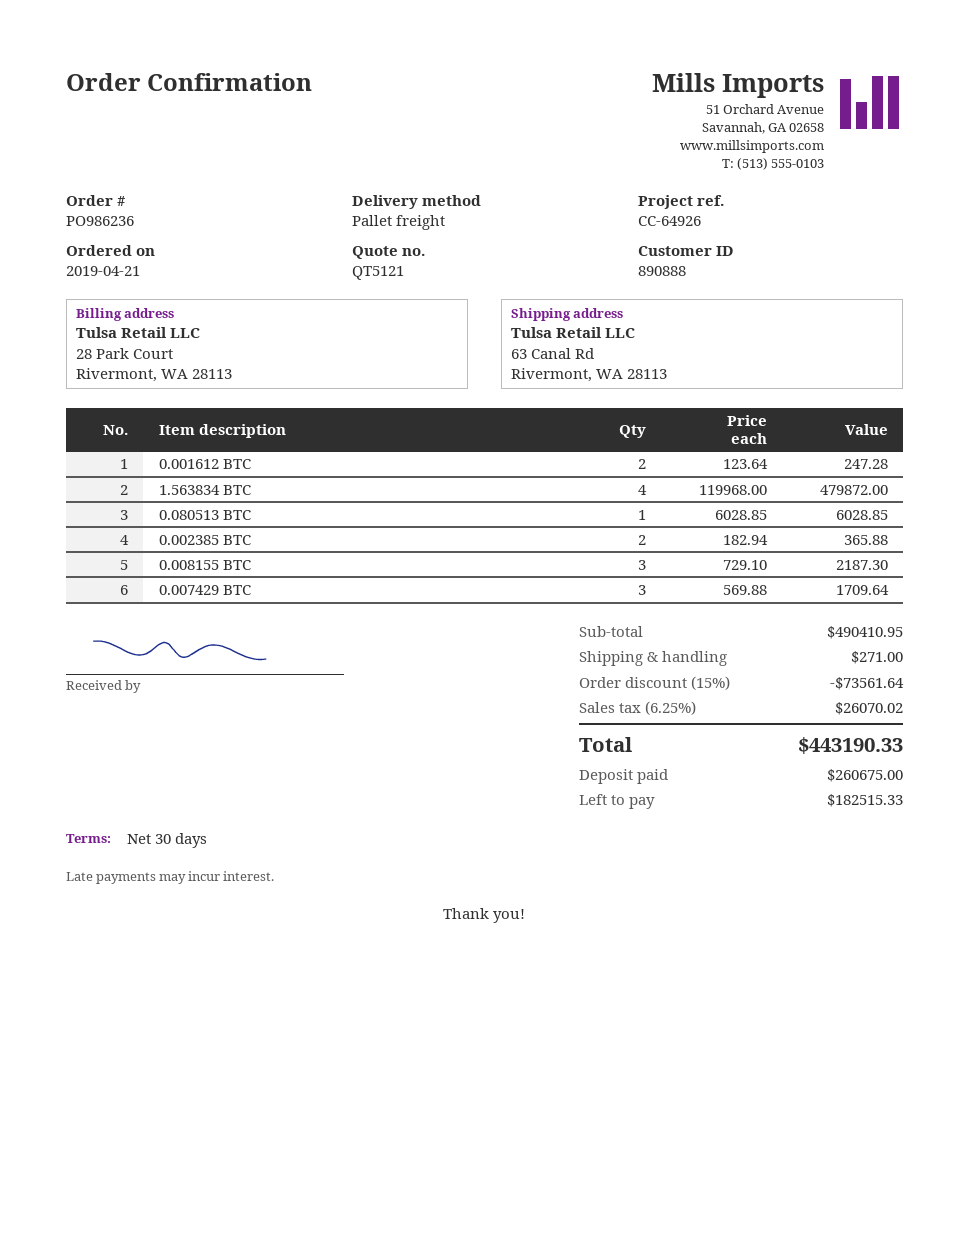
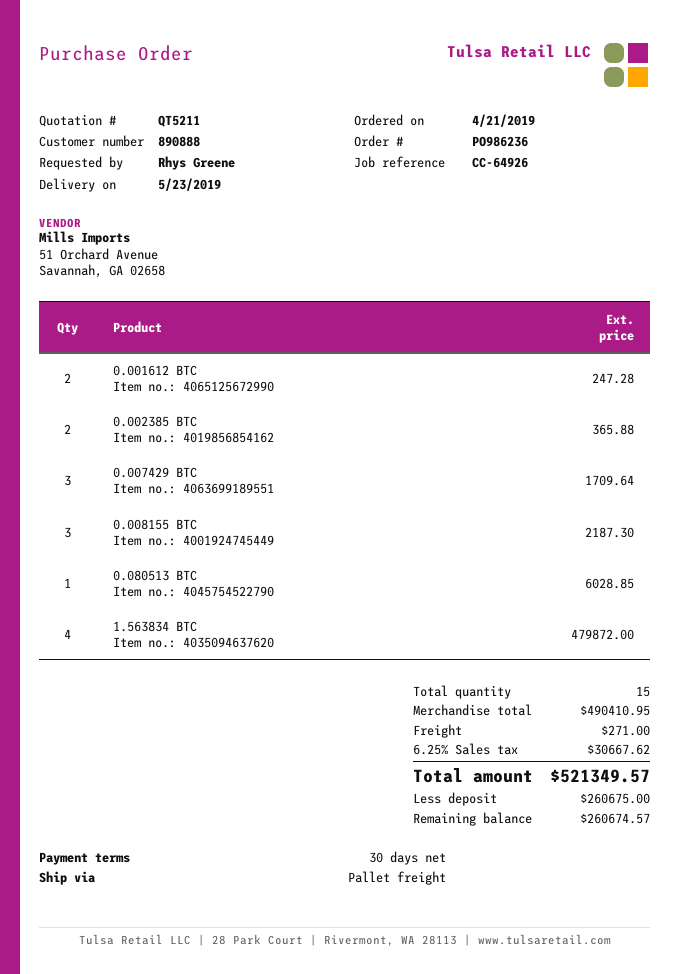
quote number: QT5121 -> QT5211
discount: 15% = 73561.64 -> none
tax: 6.25% = 26070.02 -> 6.25% = 30667.62
total: 443190.33 -> 521349.57
balance: 182515.33 -> 260674.57

